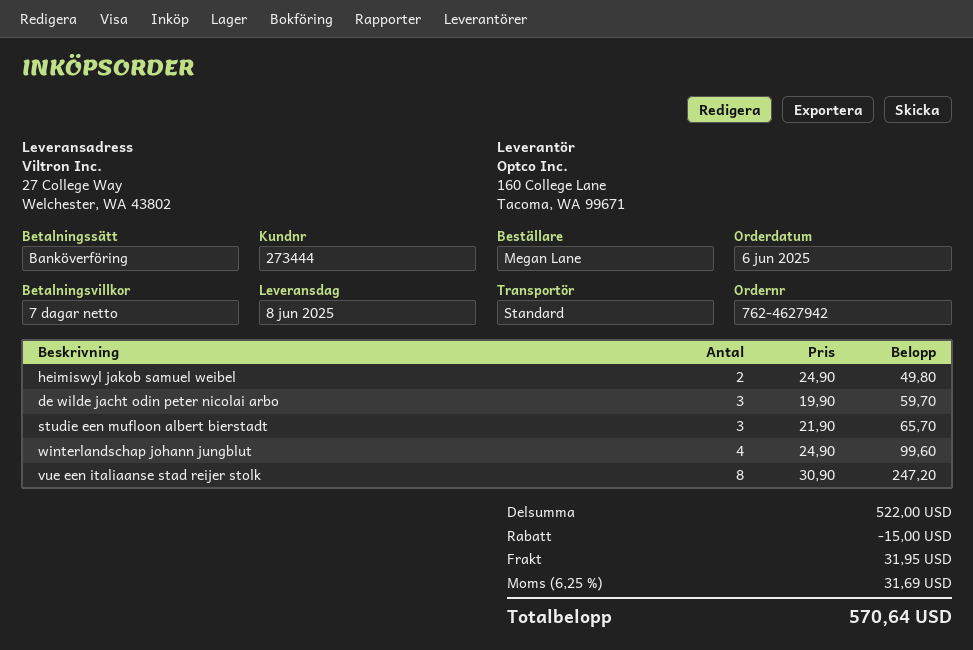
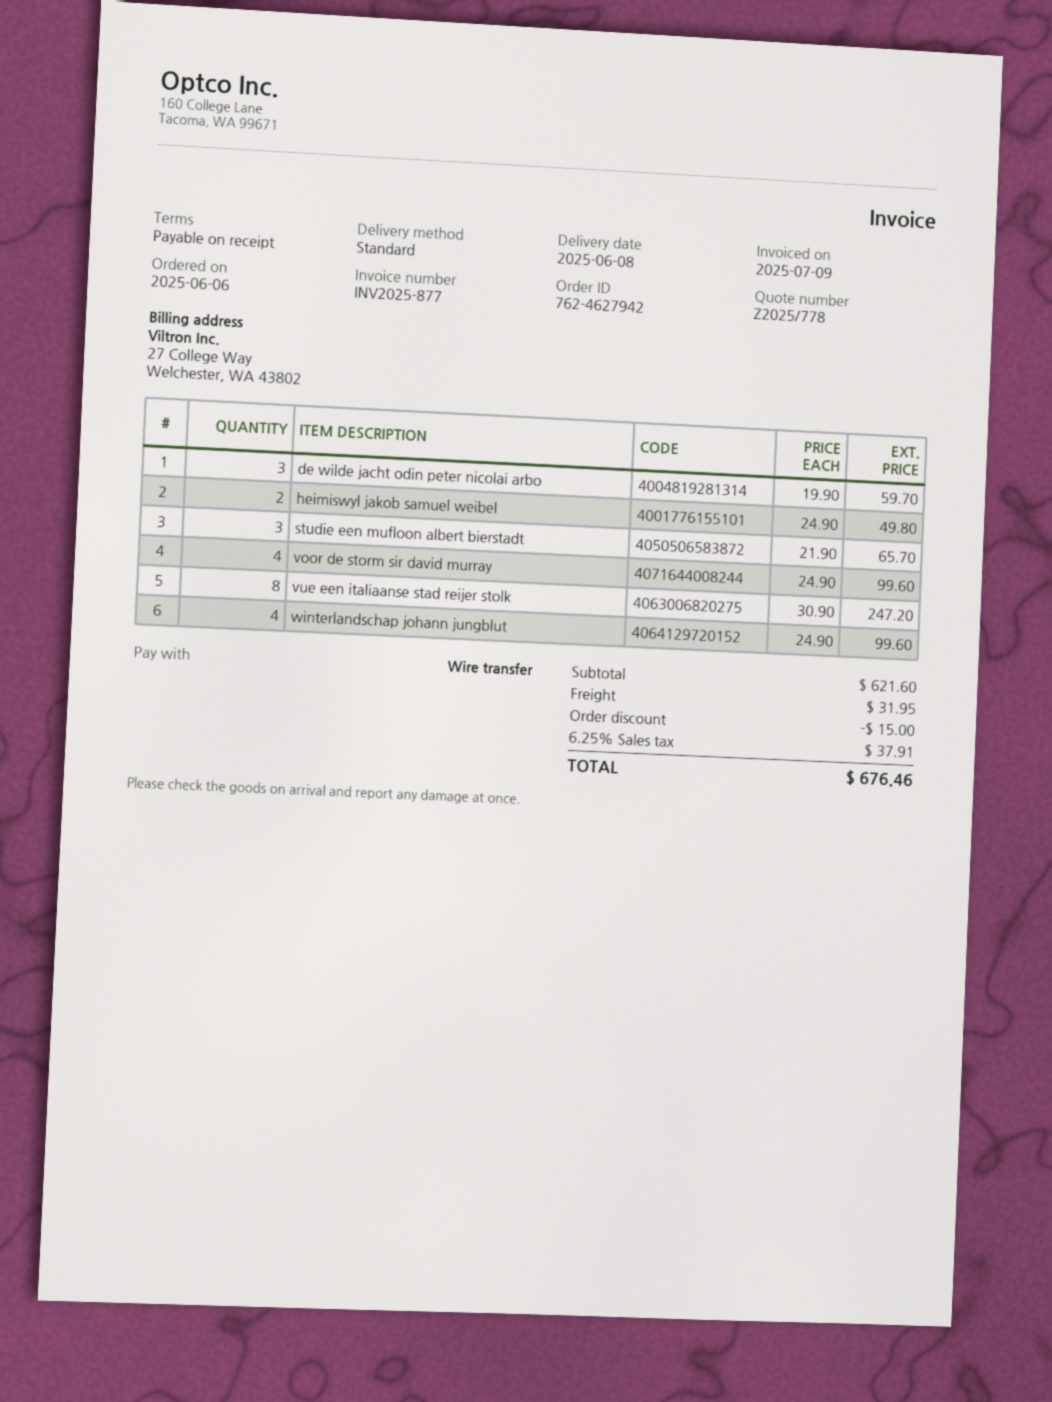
payment terms: 7 days -> on receipt
voor de storm sir david murray: none -> 4 x 24.90 = 99.60
subtotal: 522.00 -> 621.60
tax: 6.25% = 31.69 -> 6.25% = 37.91
total: 570.64 -> 676.46

